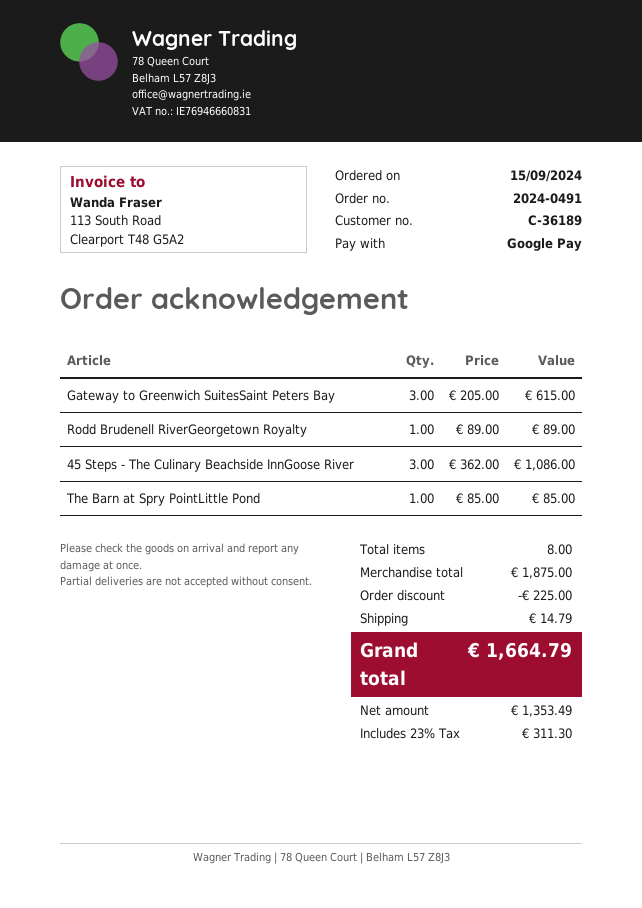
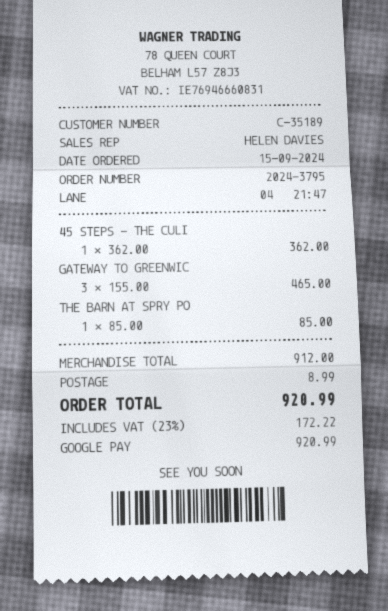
order number: 2024-0491 -> 2024-3795
customer number: C-36189 -> C-35189
Gateway to Greenwich SuitesSaint Peters Bay: 3 x 205.00 = 615.00 -> 3 x 155.00 = 465.00
Rodd Brudenell RiverGeorgetown Royalty: 1 x 89.00 = 89.00 -> none
45 Steps - The Culinary Beachside InnGoose River: 3 x 362.00 = 1086.00 -> 1 x 362.00 = 362.00
subtotal: 1875.00 -> 912.00
discount: 225.00 -> none
shipping: 14.79 -> 8.99
tax: 23% = 311.30 -> 23% = 172.22
total: 1664.79 -> 920.99

